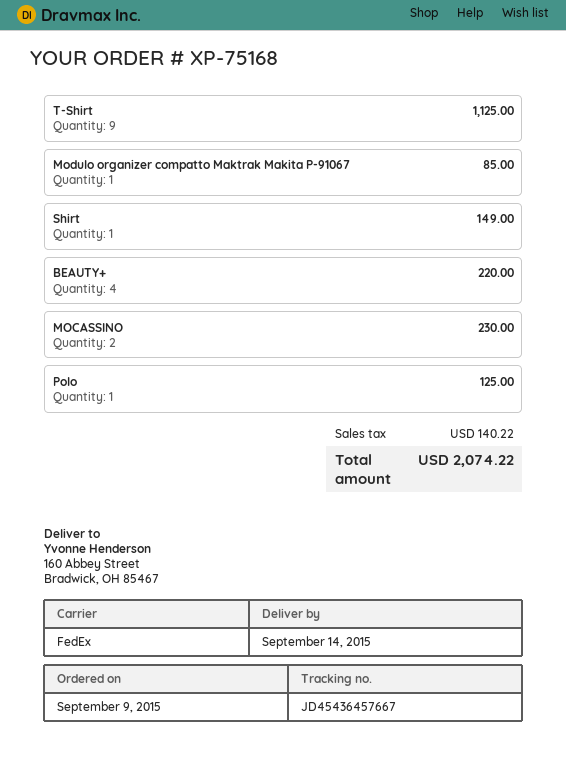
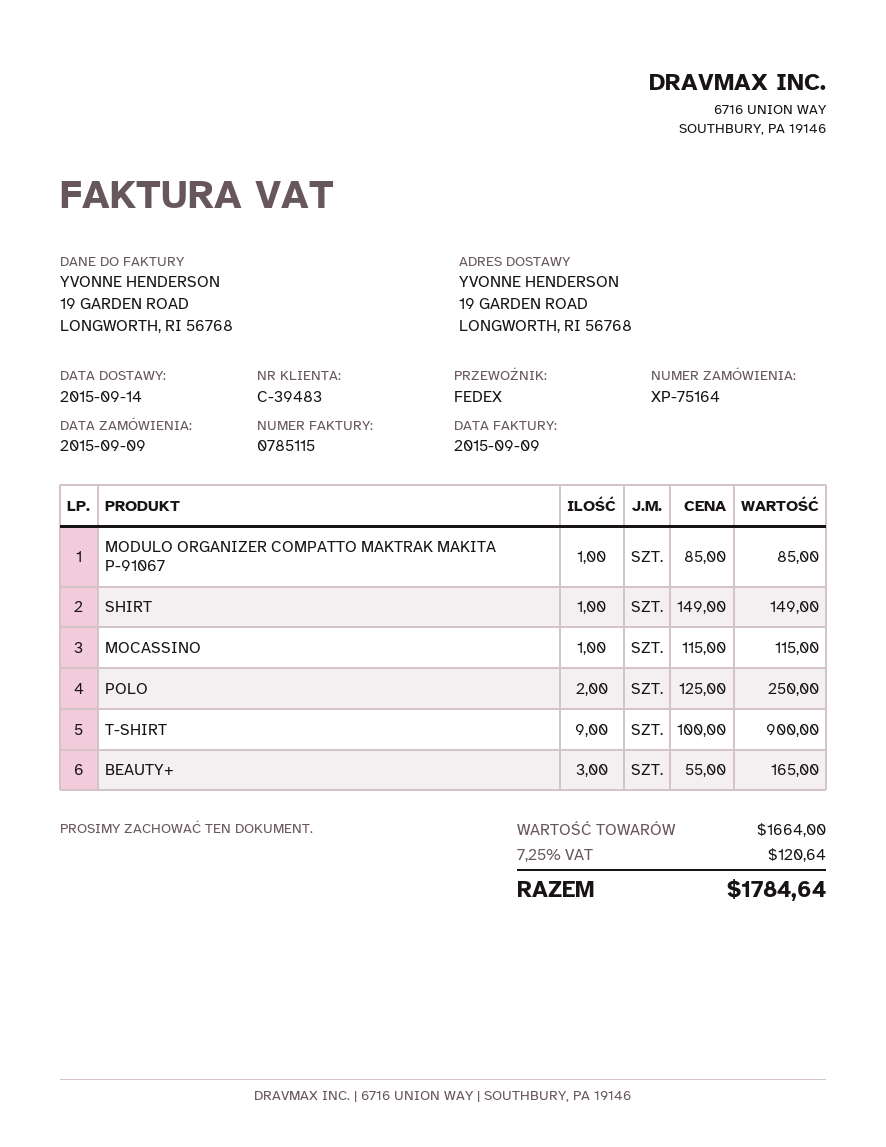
order number: XP-75168 -> XP-75164
ship to: 160 Abbey Street, Bradwick, OH 85467 -> 19 GARDEN ROAD, LONGWORTH, RI 56768
T-Shirt: 9 for 1125.00 -> 9 for 900.00
BEAUTY+: 4 for 220.00 -> 3 for 165.00
MOCASSINO: 2 for 230.00 -> 1 for 115.00
Polo: 1 for 125.00 -> 2 for 250.00
tax: 140.22 -> 120.64
total: 2074.22 -> 1784.64

